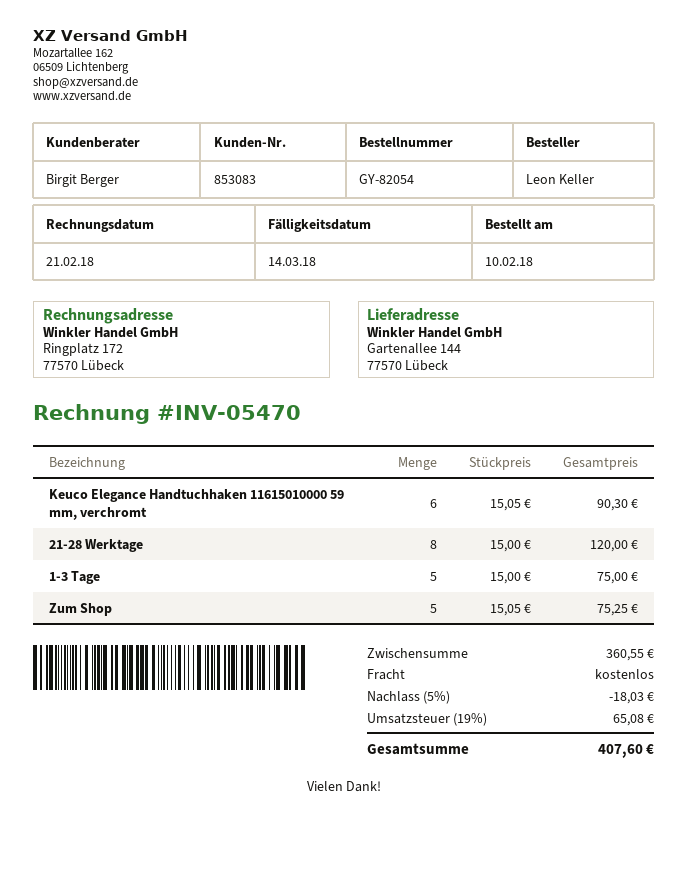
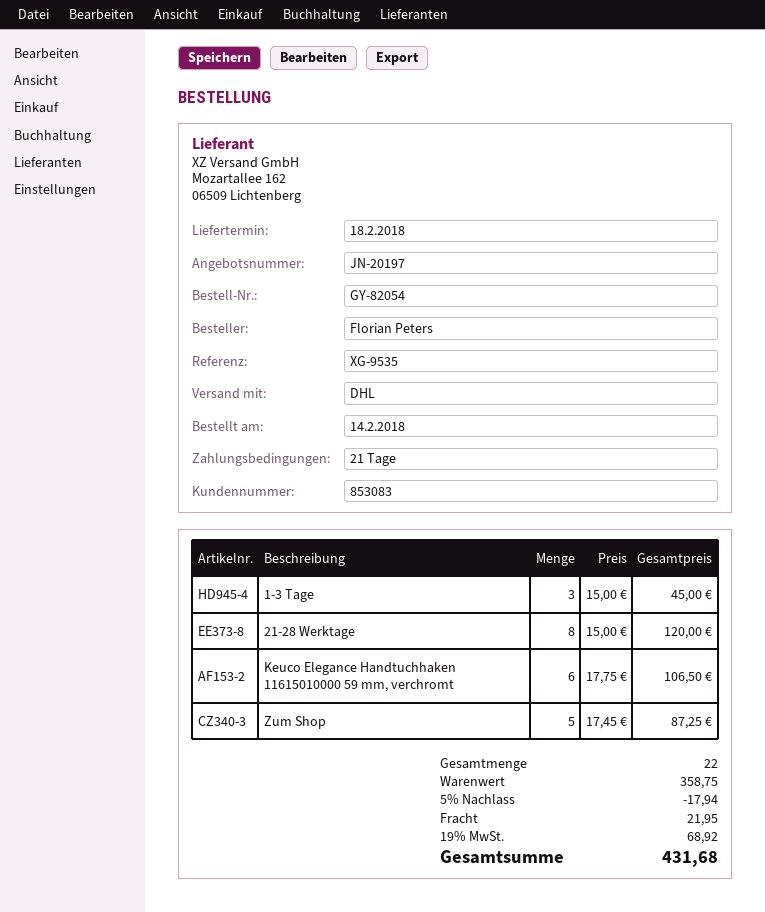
order date: 2018-02-10 -> 2018-02-14
ordered by: Leon Keller -> Florian Peters
Keuco Elegance Handtuchhaken 11615010000 59 mm, verchromt: 6 x 15.05 = 90.30 -> 6 x 17.75 = 106.50
1-3 Tage: 5 x 15.00 = 75.00 -> 3 x 15.00 = 45.00
Zum Shop: 5 x 15.05 = 75.25 -> 5 x 17.45 = 87.25
subtotal: 360.55 -> 358.75
discount: 5% = 18.03 -> 5% = 17.94
shipping: 0.00 -> 21.95
tax: 19% = 65.08 -> 19% = 68.92
total: 407.60 -> 431.68

